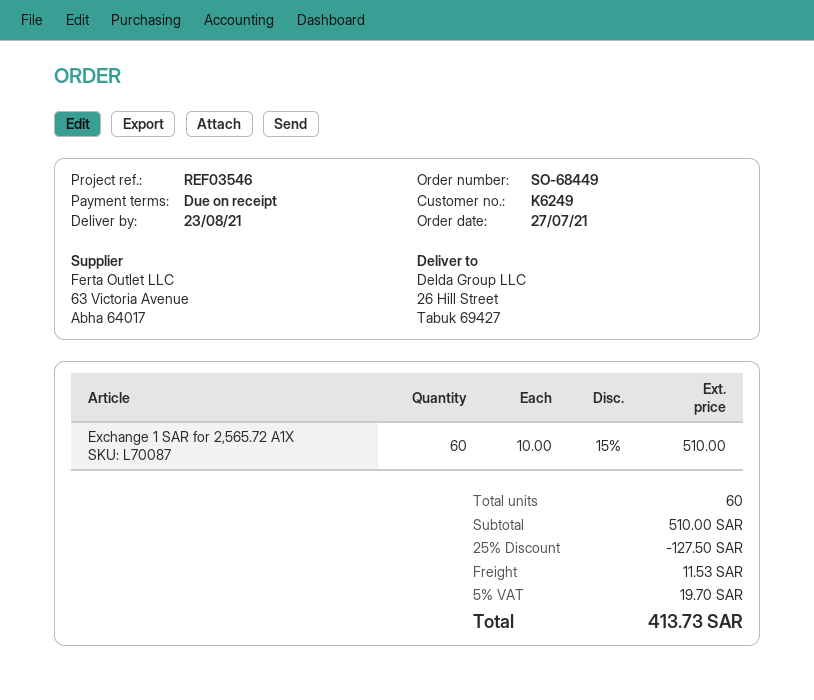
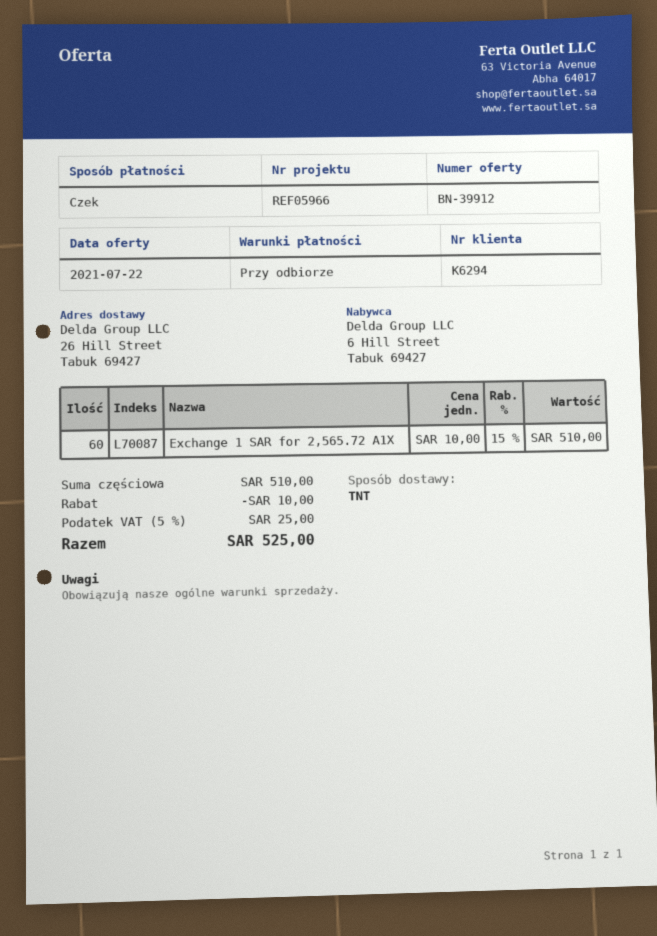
customer number: K6249 -> K6294
reference: REF03546 -> REF05966
discount: 127.50 -> 10.00
shipping: 11.53 -> none
tax: 5% = 19.70 -> 5% = 25.00
total: 413.73 -> 525.00

